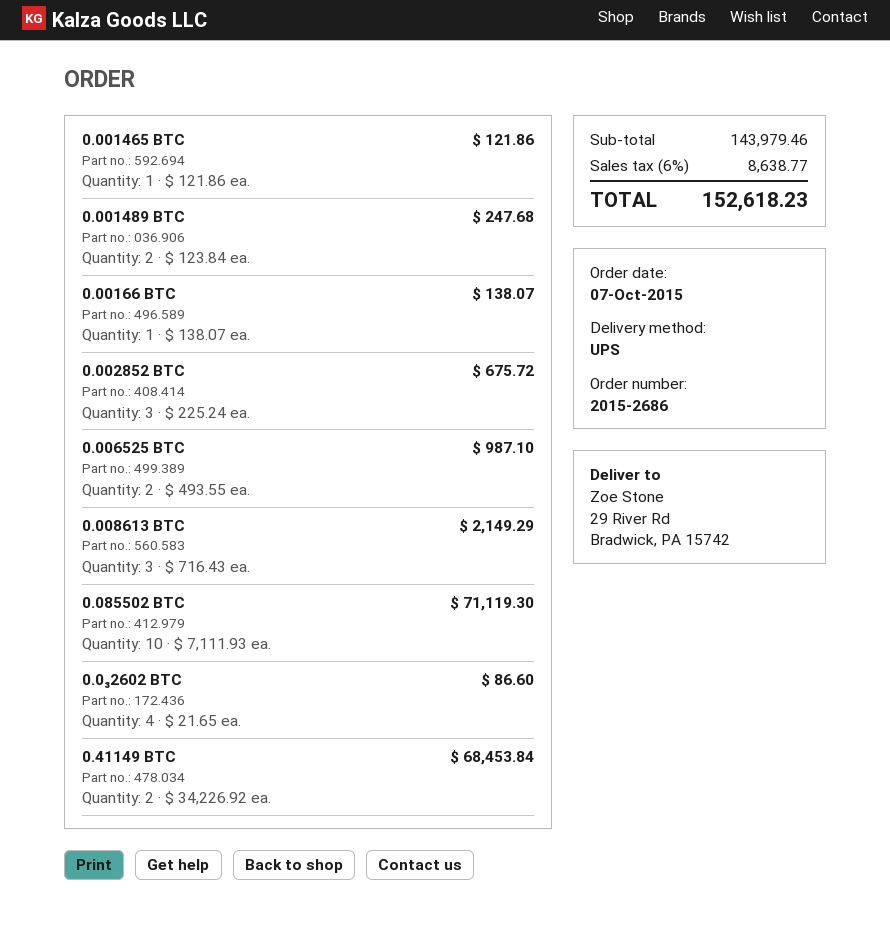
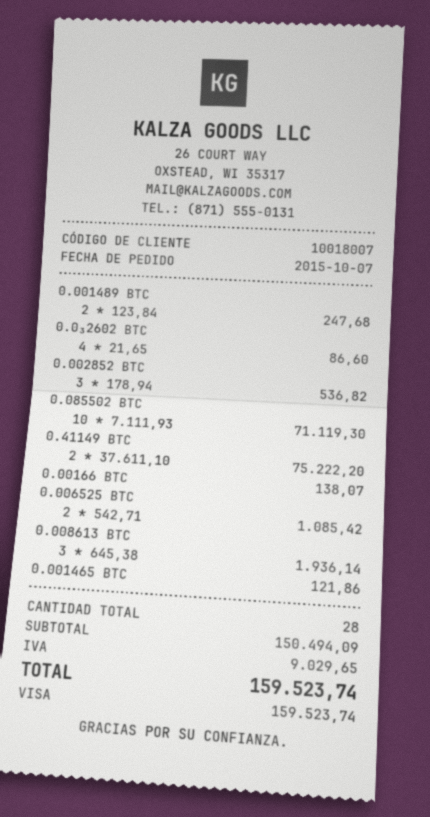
0.002852 BTC: 3 x 225.24 = 675.72 -> 3 x 178.94 = 536.82
0.006525 BTC: 2 x 493.55 = 987.10 -> 2 x 542.71 = 1085.42
0.008613 BTC: 3 x 716.43 = 2149.29 -> 3 x 645.38 = 1936.14
0.41149 BTC: 2 x 34226.92 = 68453.84 -> 2 x 37611.10 = 75222.20
subtotal: 143979.46 -> 150494.09
tax: 8638.77 -> 9029.65
total: 152618.23 -> 159523.74

